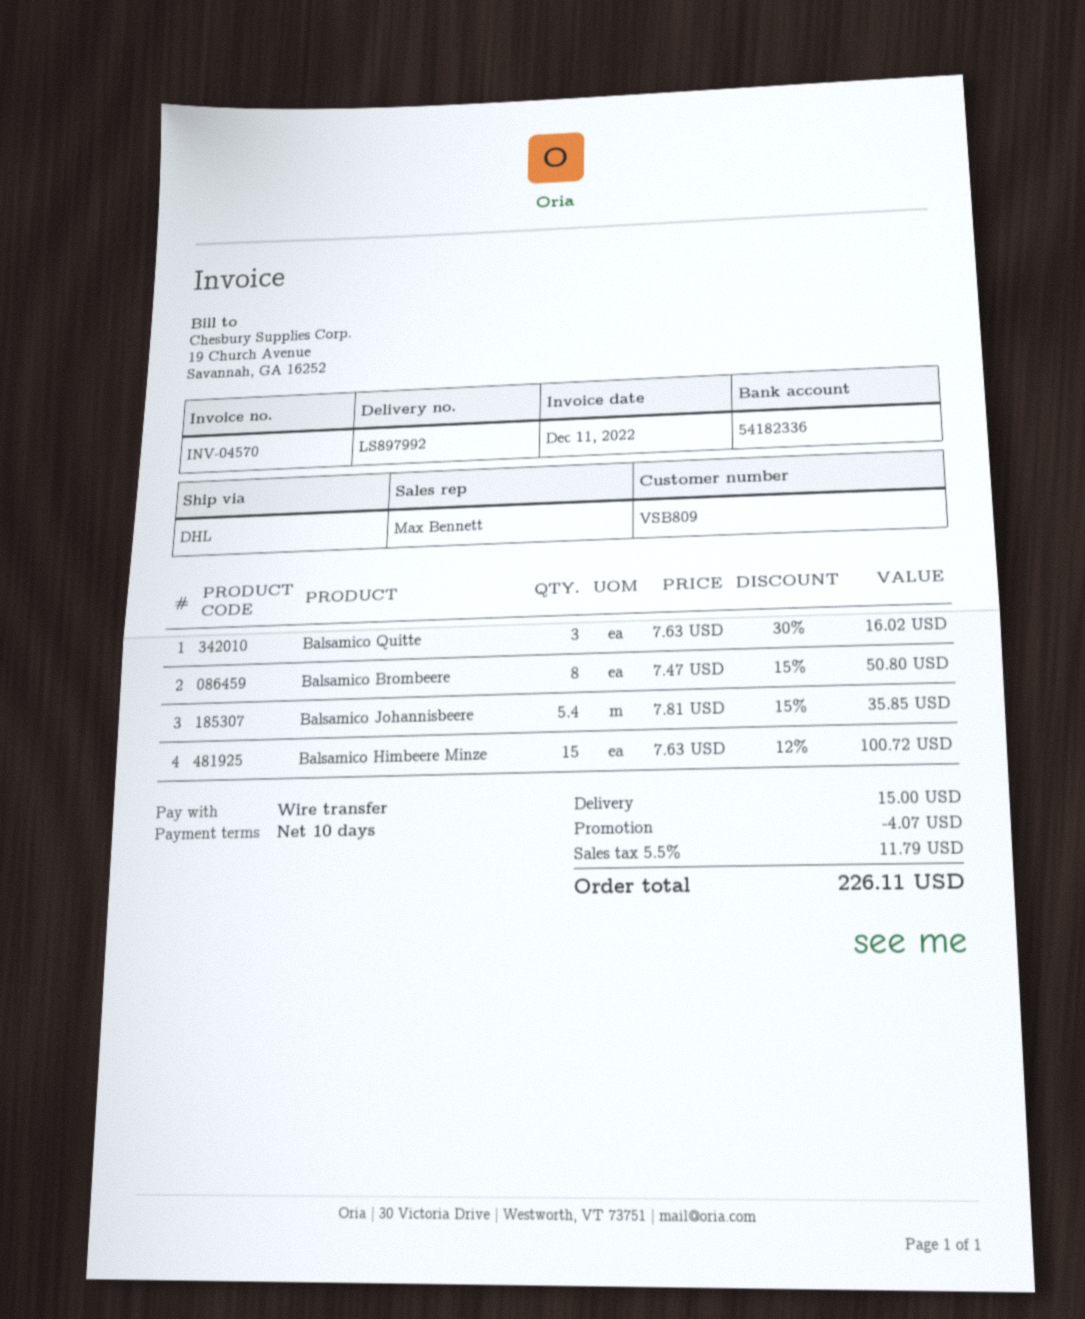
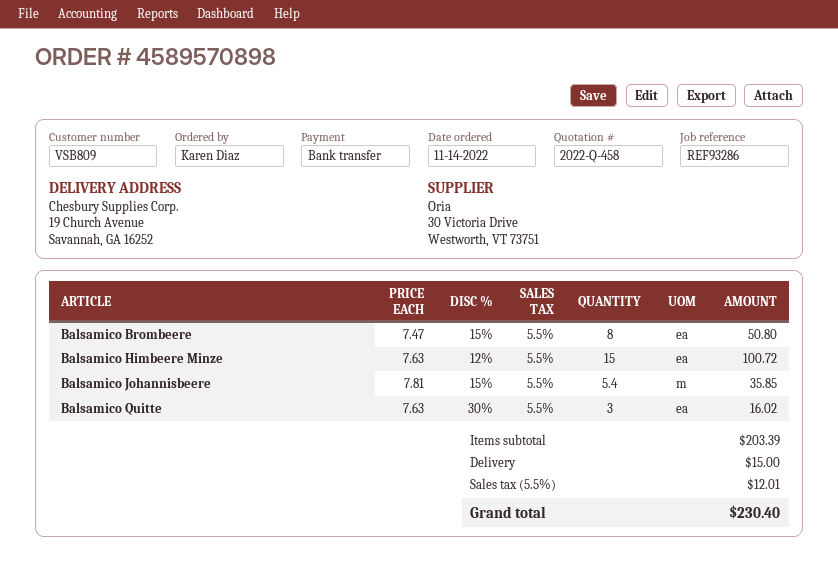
discount: 4.07 -> none
tax: 5.5% = 11.79 -> 5.5% = 12.01
total: 226.11 -> 230.40

